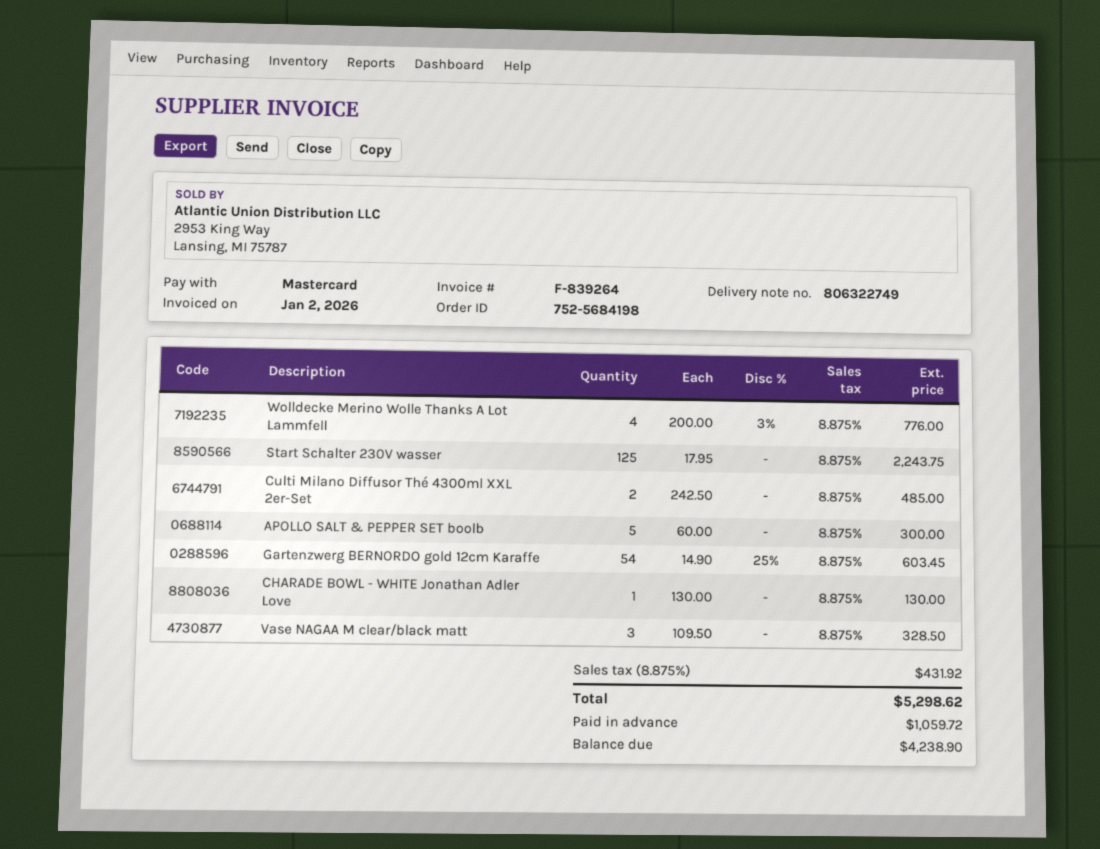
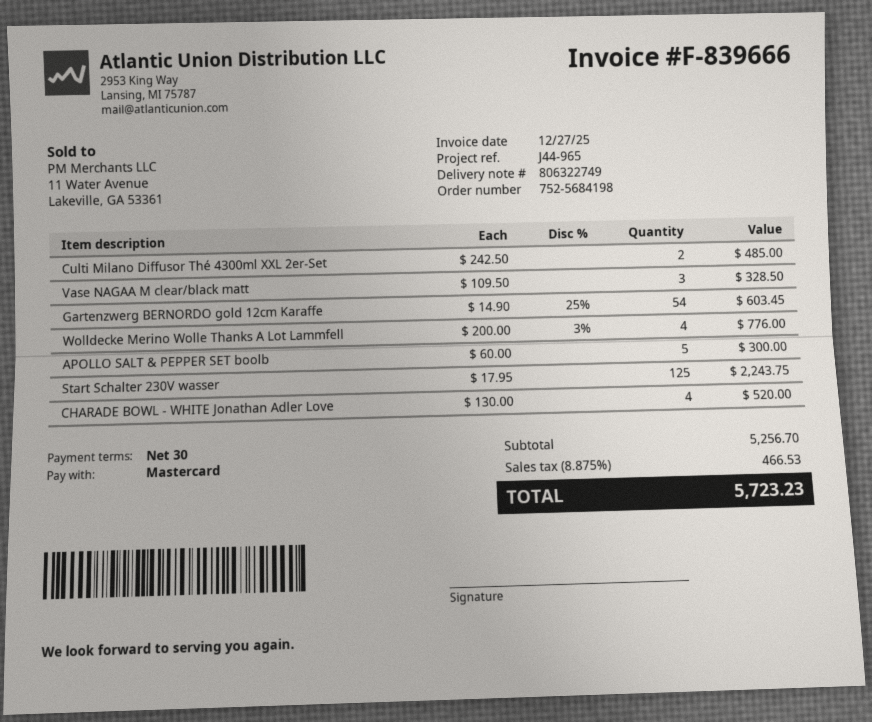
invoice number: F-839264 -> F-839666
invoice date: 2026-01-02 -> 2025-12-27
CHARADE BOWL - WHITE Jonathan Adler Love: 1 x 130.00 = 130.00 -> 4 x 130.00 = 520.00
tax: 8.875% = 431.92 -> 8.875% = 466.53
total: 5298.62 -> 5723.23

